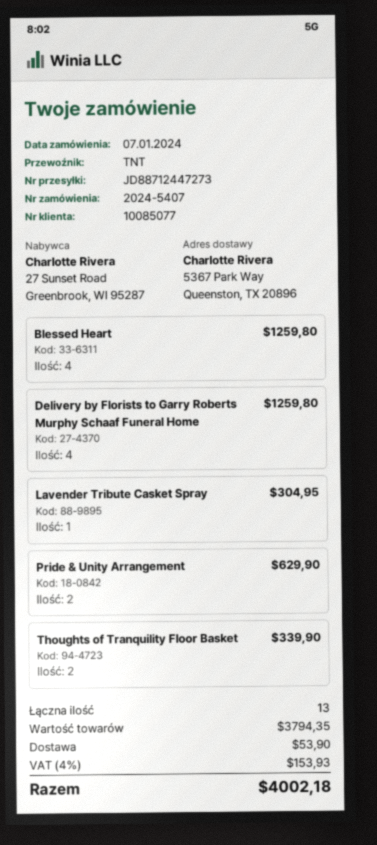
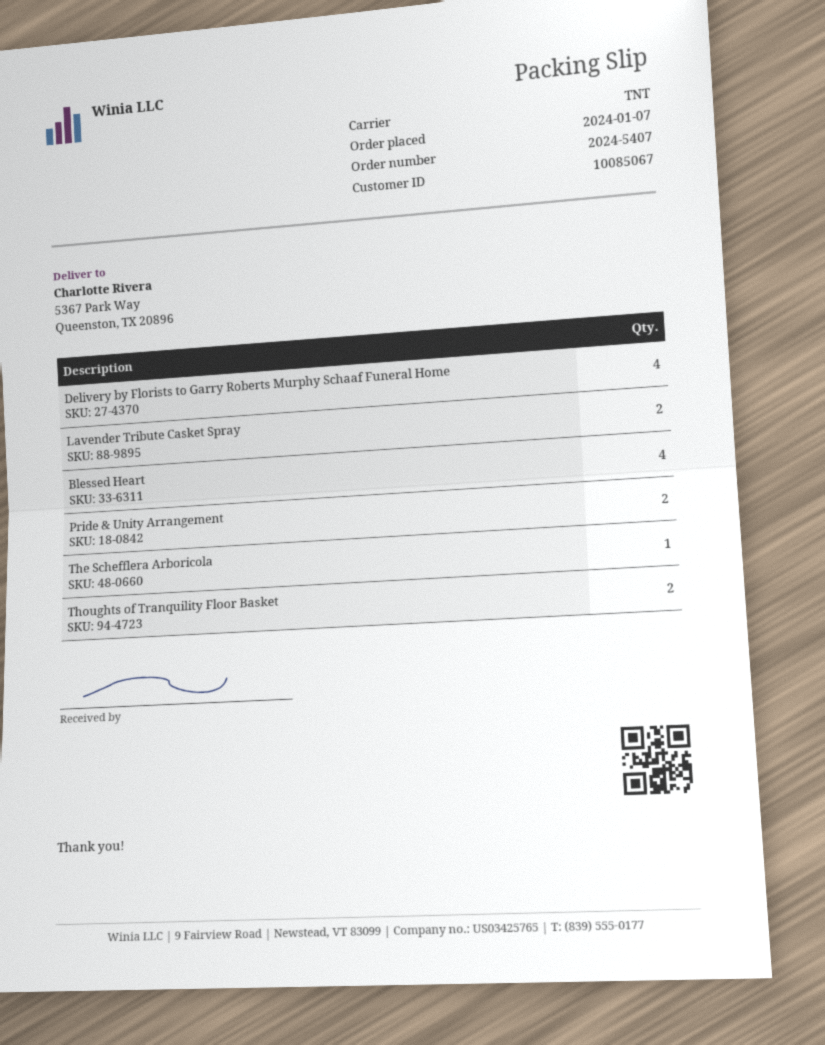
customer number: 10085077 -> 10085067
Lavender Tribute Casket Spray: 1 -> 2
The Schefflera Arboricola: none -> 1

